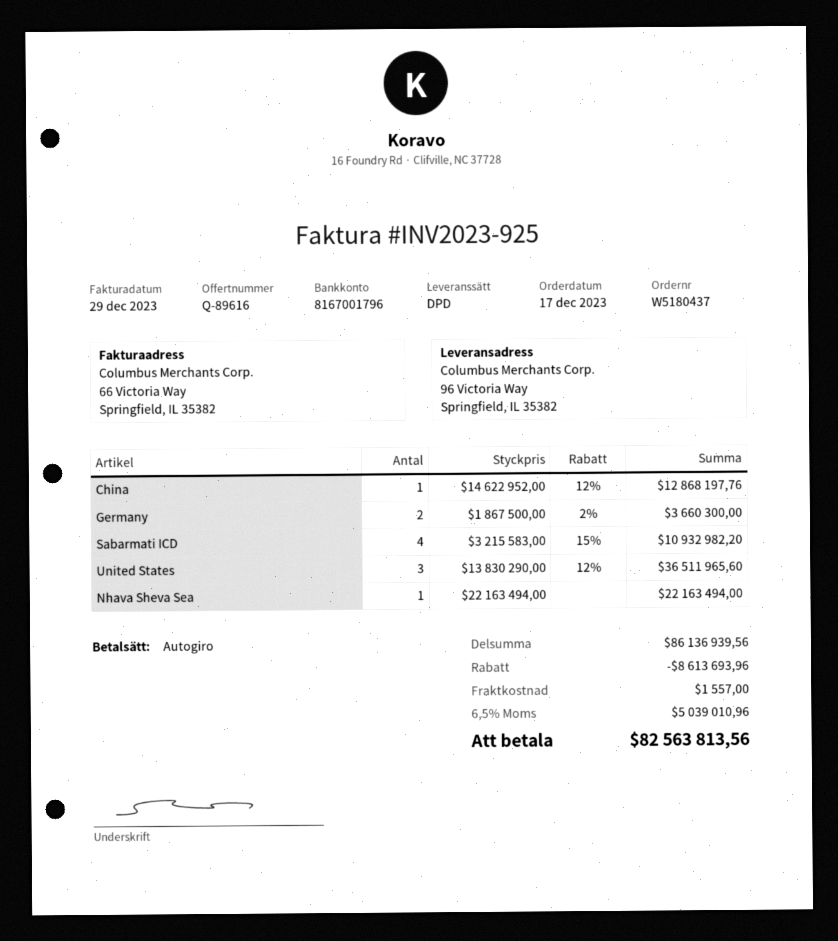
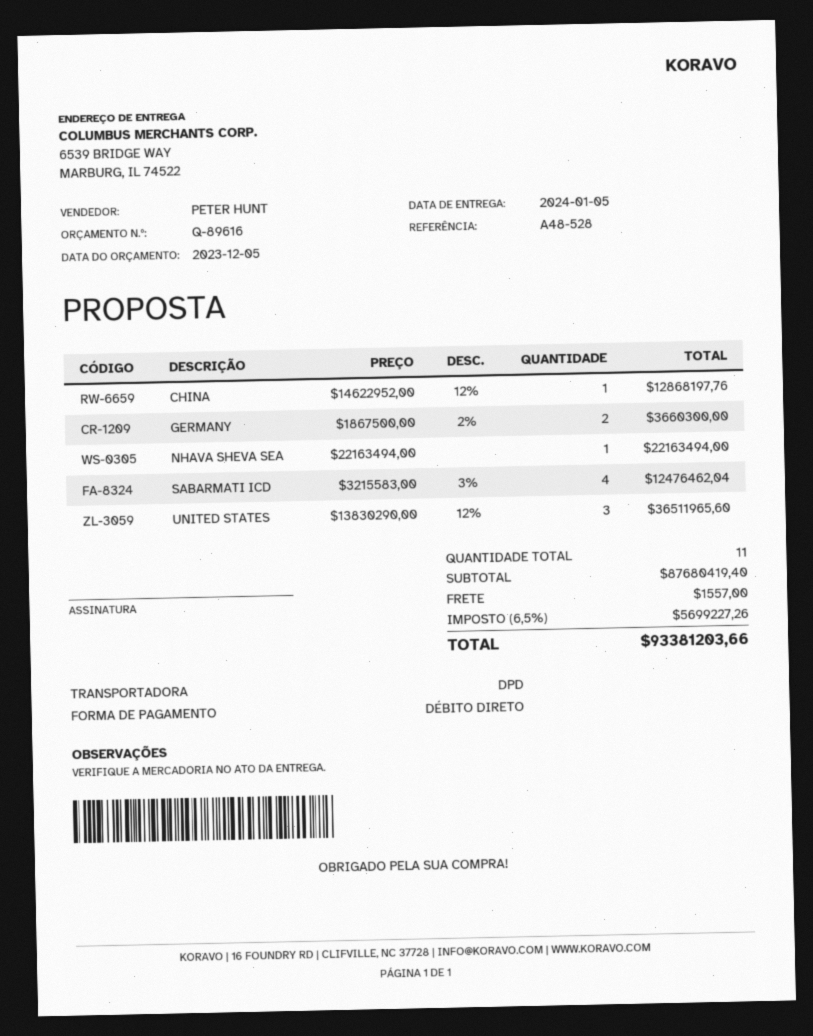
ship to: 96 Victoria Way, Springfield, IL 35382 -> 6539 BRIDGE WAY, MARBURG, IL 74522
Sabarmati ICD: 4 x 3215583.00 - 15% = 10932982.20 -> 4 x 3215583.00 - 3% = 12476462.04
subtotal: 86136939.56 -> 87680419.40
discount: 8613693.96 -> none
tax: 6.5% = 5039010.96 -> 6.5% = 5699227.26
total: 82563813.56 -> 93381203.66

